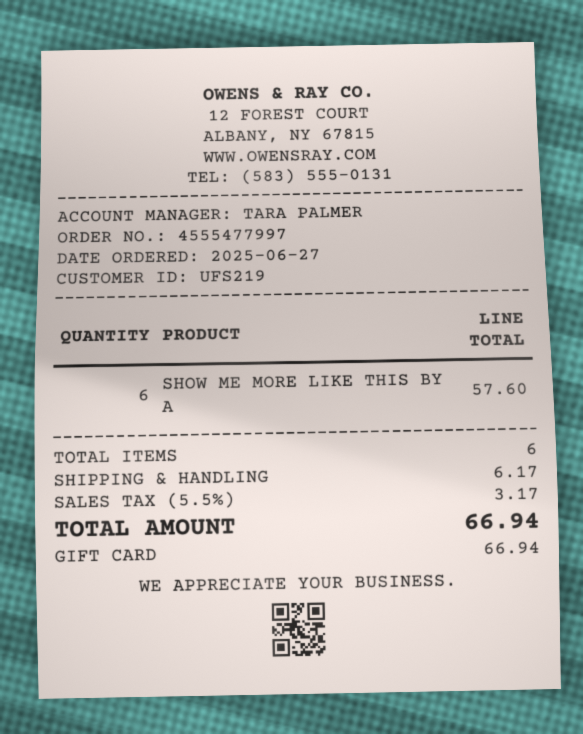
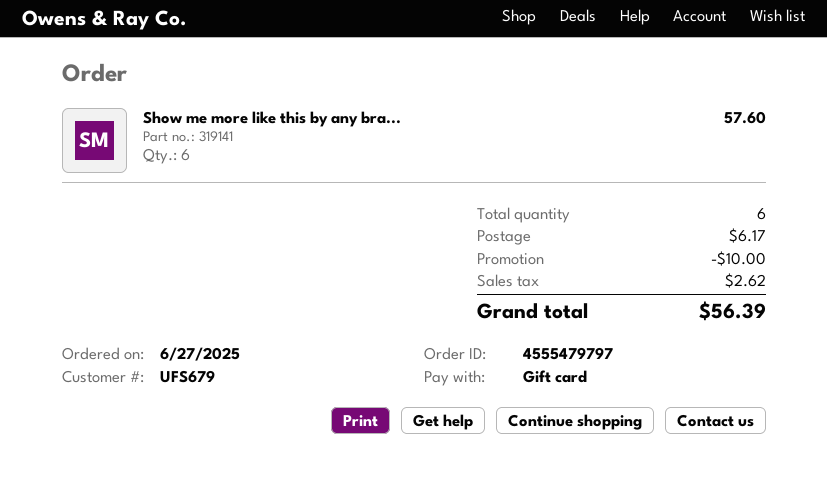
order number: 4555477997 -> 4555479797
customer number: UFS219 -> UFS679
discount: none -> 10.00
tax: 3.17 -> 2.62
total: 66.94 -> 56.39

